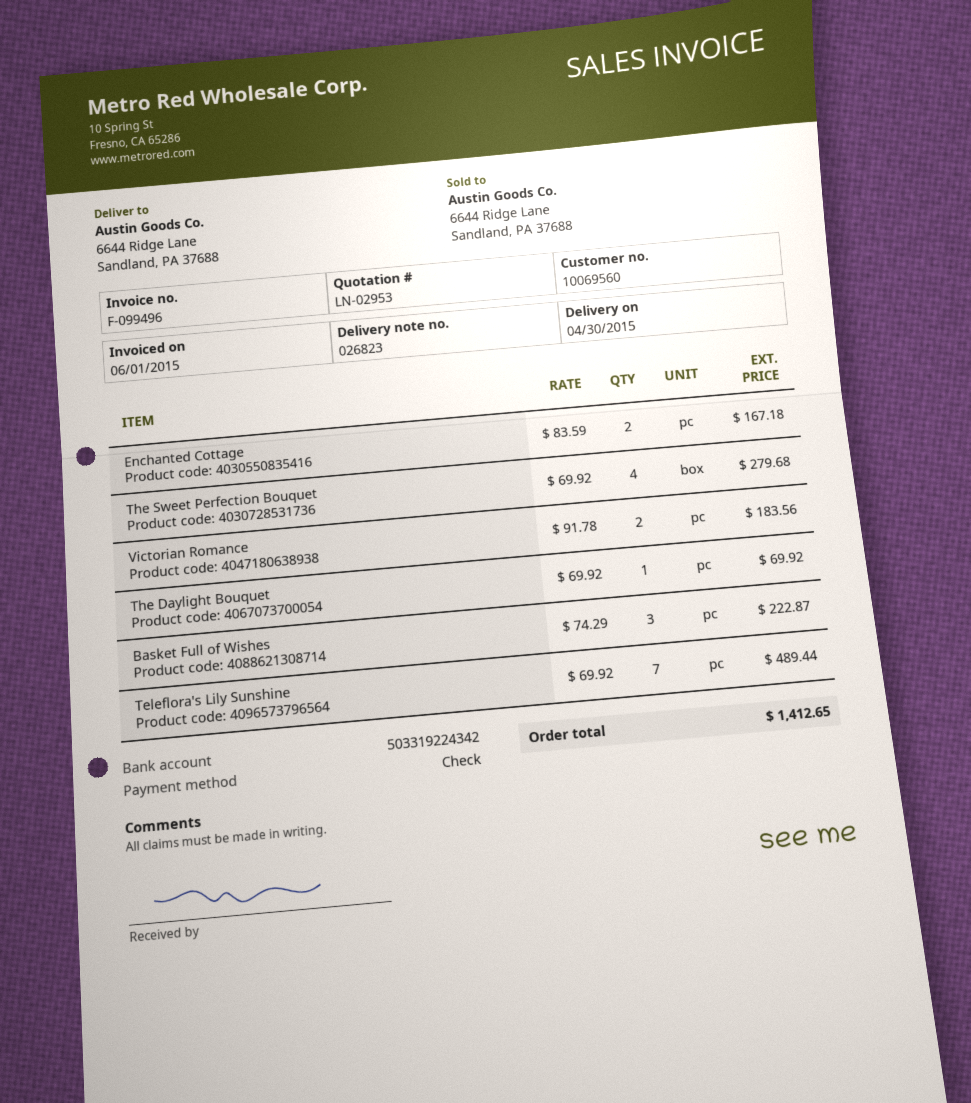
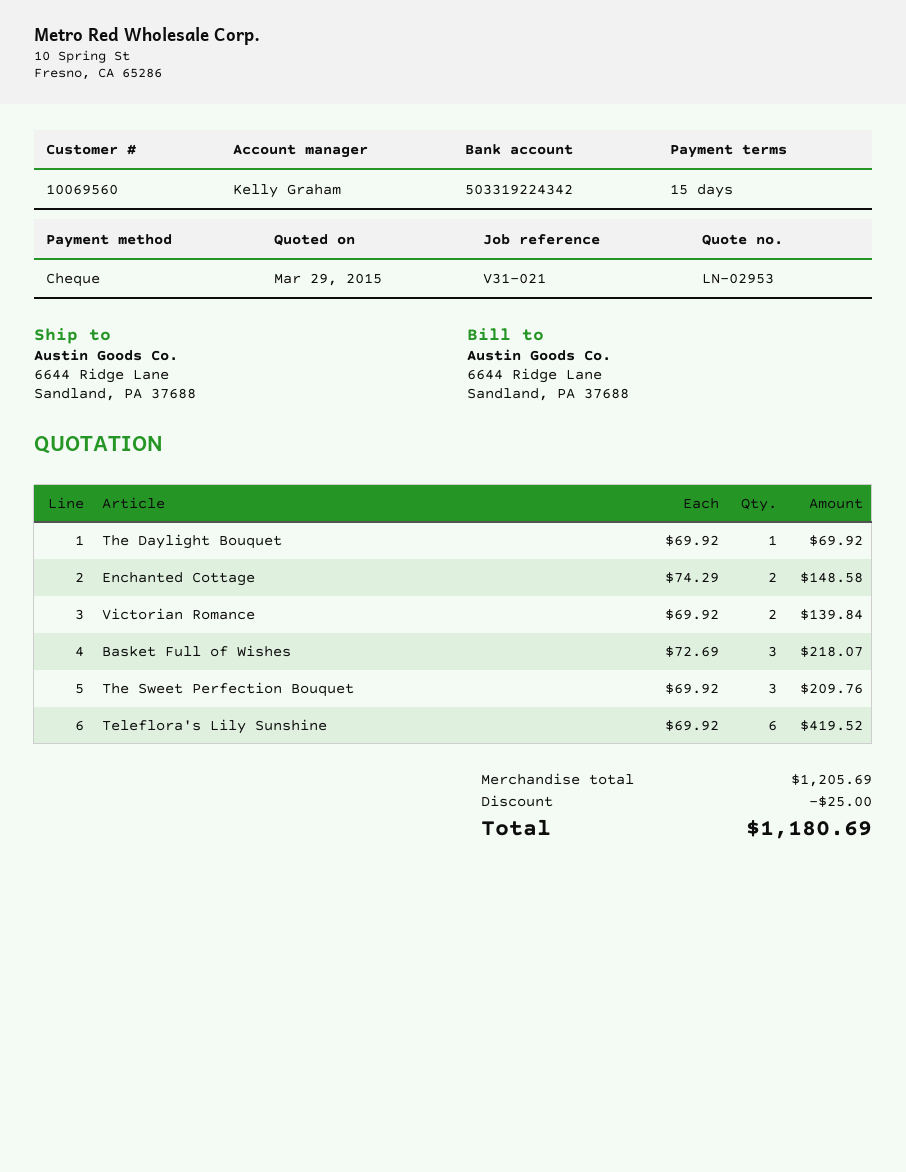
Enchanted Cottage: 2 x 83.59 = 167.18 -> 2 x 74.29 = 148.58
The Sweet Perfection Bouquet: 4 x 69.92 = 279.68 -> 3 x 69.92 = 209.76
Victorian Romance: 2 x 91.78 = 183.56 -> 2 x 69.92 = 139.84
Basket Full of Wishes: 3 x 74.29 = 222.87 -> 3 x 72.69 = 218.07
Teleflora's Lily Sunshine: 7 x 69.92 = 489.44 -> 6 x 69.92 = 419.52
discount: none -> 25.00
total: 1412.65 -> 1180.69

